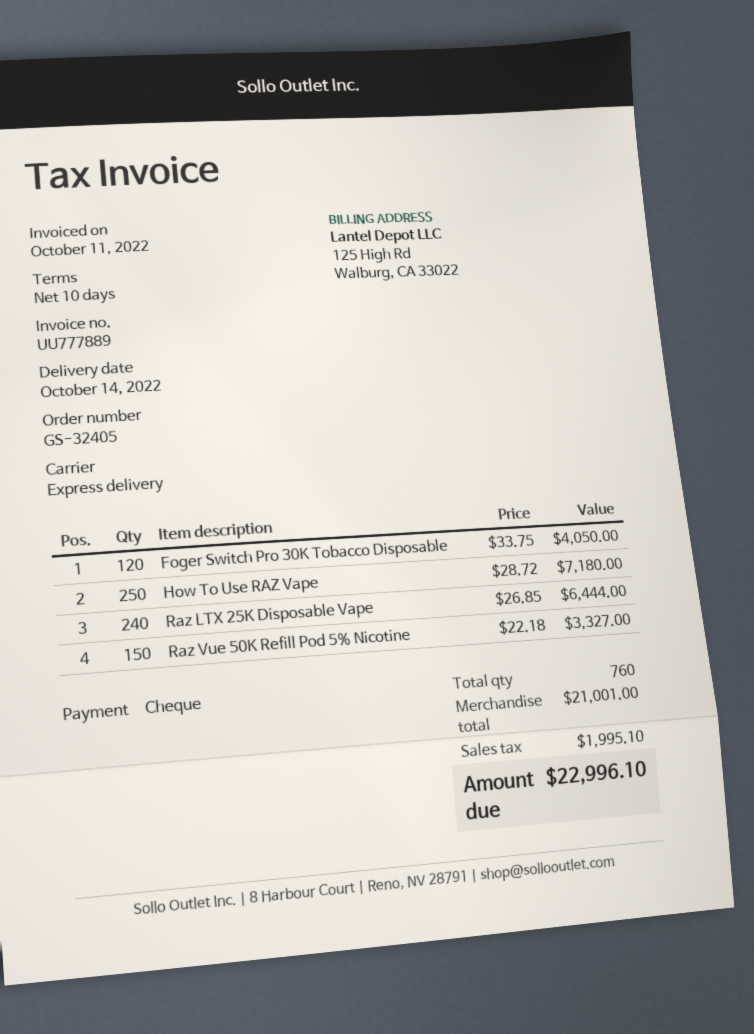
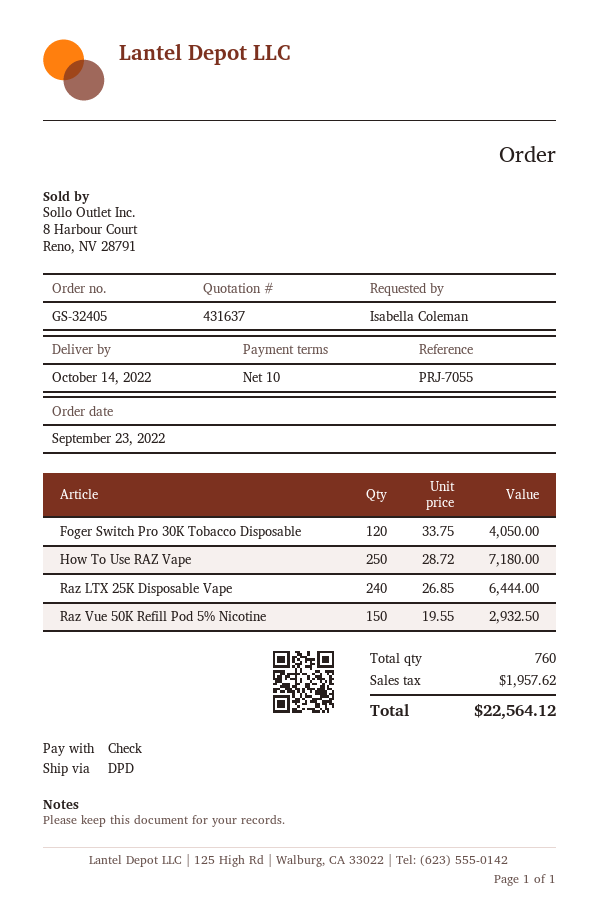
shipping method: express -> DPD
Raz Vue 50K Refill Pod 5% Nicotine: 150 x 22.18 = 3327.00 -> 150 x 19.55 = 2932.50
tax: 1995.10 -> 1957.62
total: 22996.10 -> 22564.12

